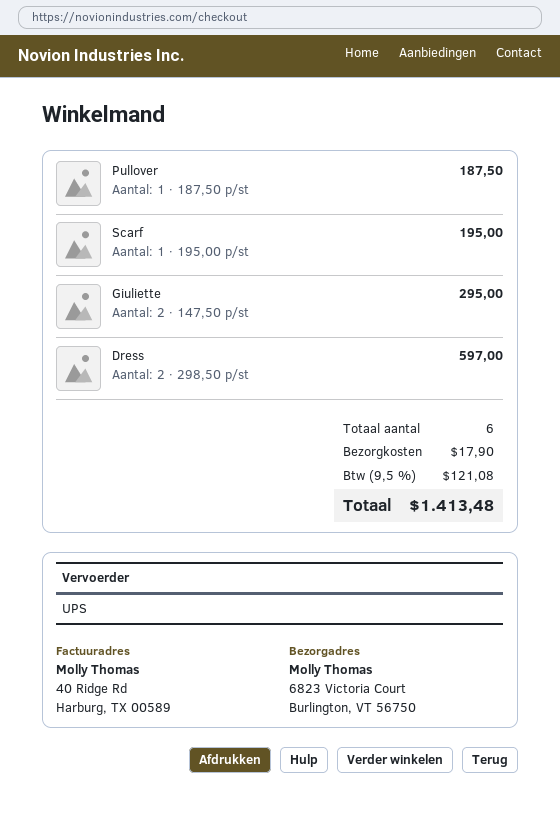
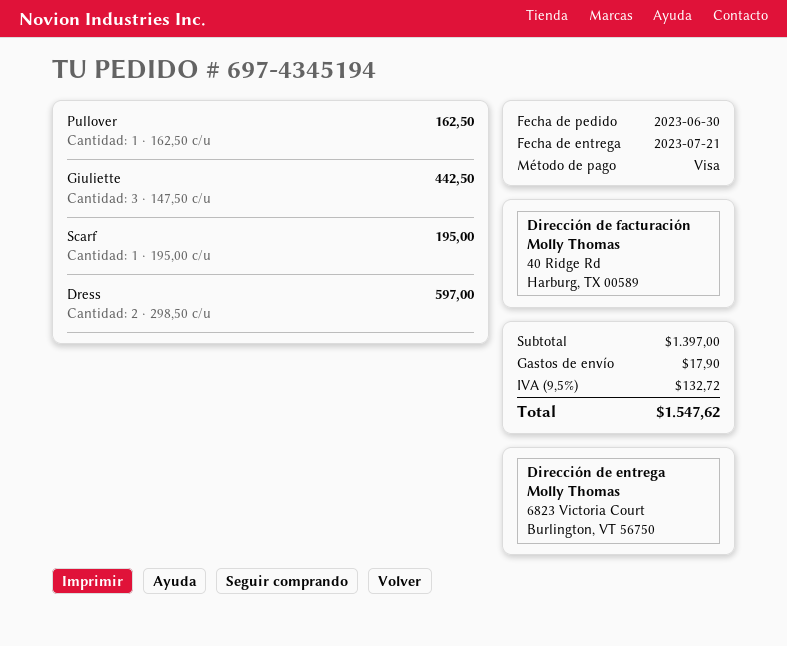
Pullover: 1 x 187.50 = 187.50 -> 1 x 162.50 = 162.50
Giuliette: 2 x 147.50 = 295.00 -> 3 x 147.50 = 442.50
tax: 9.5% = 121.08 -> 9.5% = 132.72
total: 1413.48 -> 1547.62

